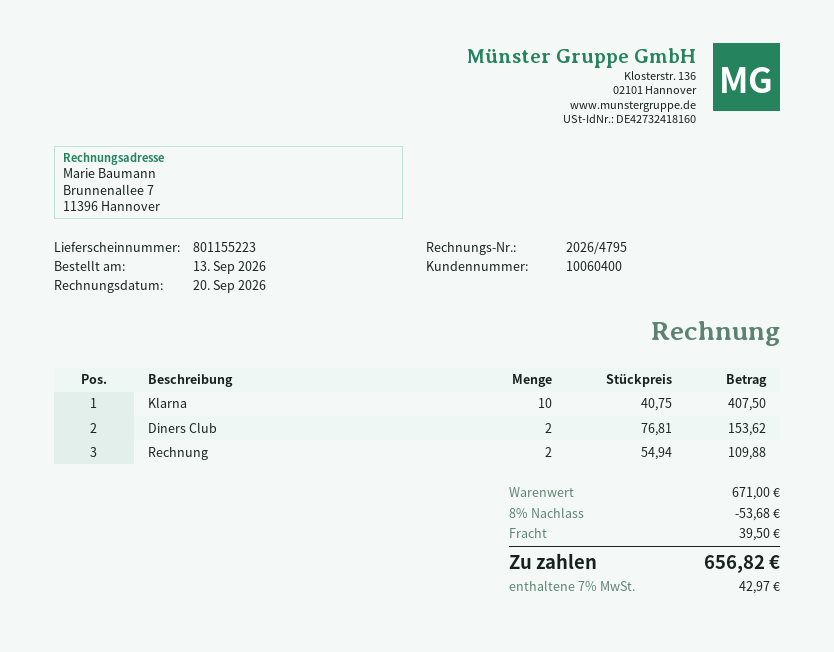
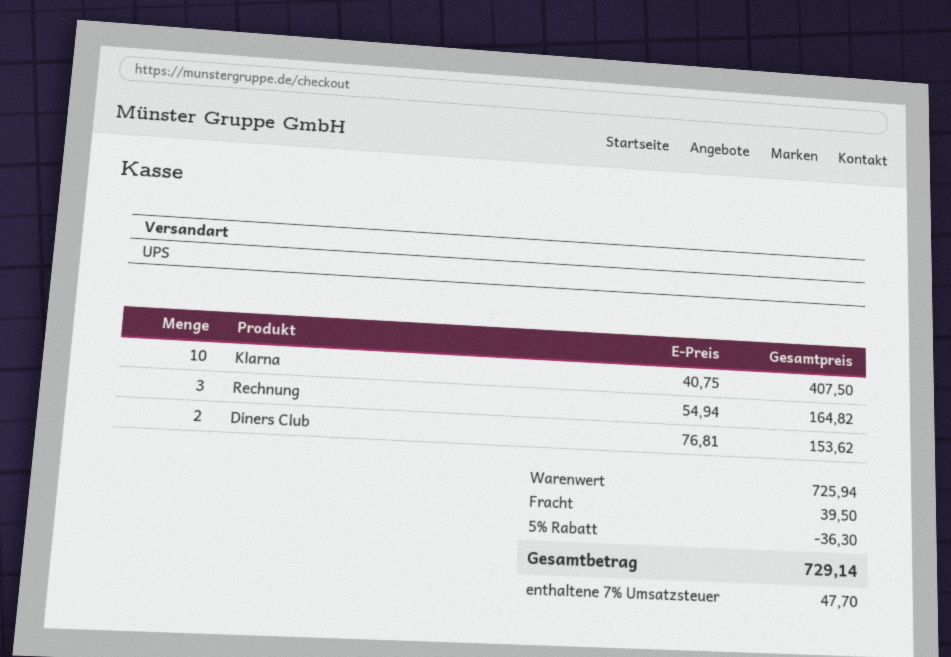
Rechnung: 2 x 54.94 = 109.88 -> 3 x 54.94 = 164.82
subtotal: 671.00 -> 725.94
discount: 8% = 53.68 -> 5% = 36.30
tax: 7% = 42.97 -> 7% = 47.70
total: 656.82 -> 729.14

